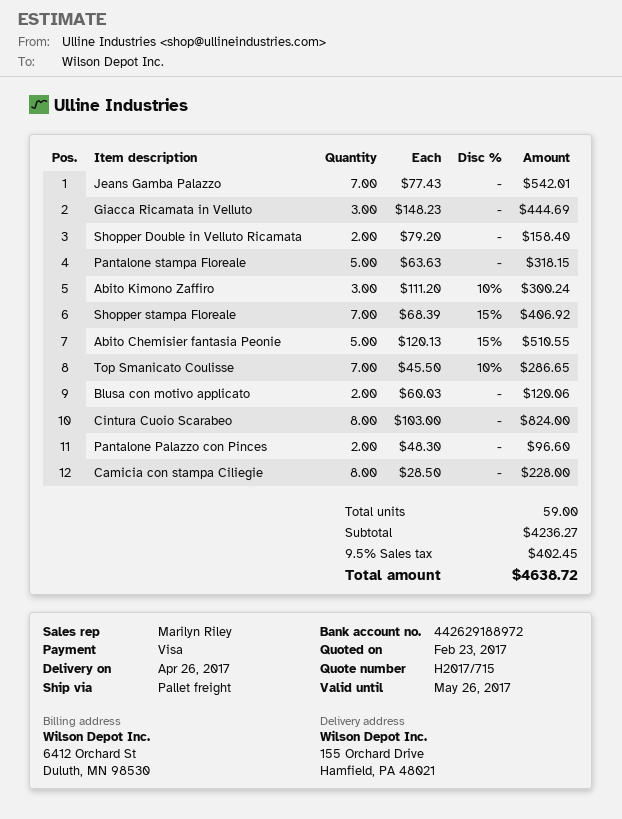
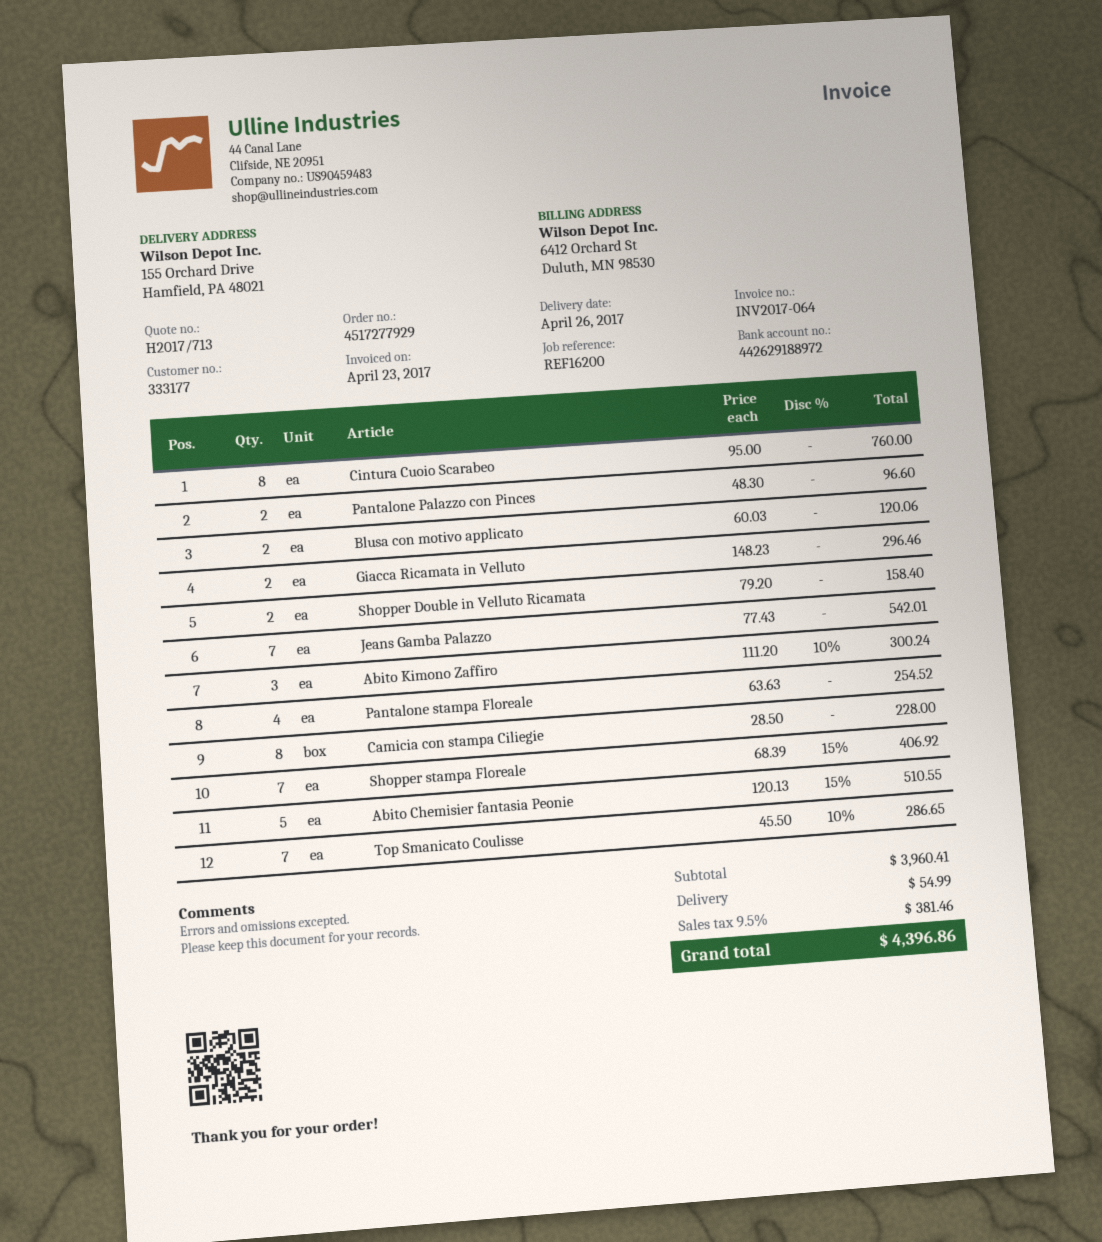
quote number: H2017/715 -> H2017/713
Giacca Ricamata in Velluto: 3 x 148.23 = 444.69 -> 2 x 148.23 = 296.46
Pantalone stampa Floreale: 5 x 63.63 = 318.15 -> 4 x 63.63 = 254.52
Cintura Cuoio Scarabeo: 8 x 103.00 = 824.00 -> 8 x 95.00 = 760.00
subtotal: 4236.27 -> 3960.41
shipping: none -> 54.99
tax: 9.5% = 402.45 -> 9.5% = 381.46
total: 4638.72 -> 4396.86

